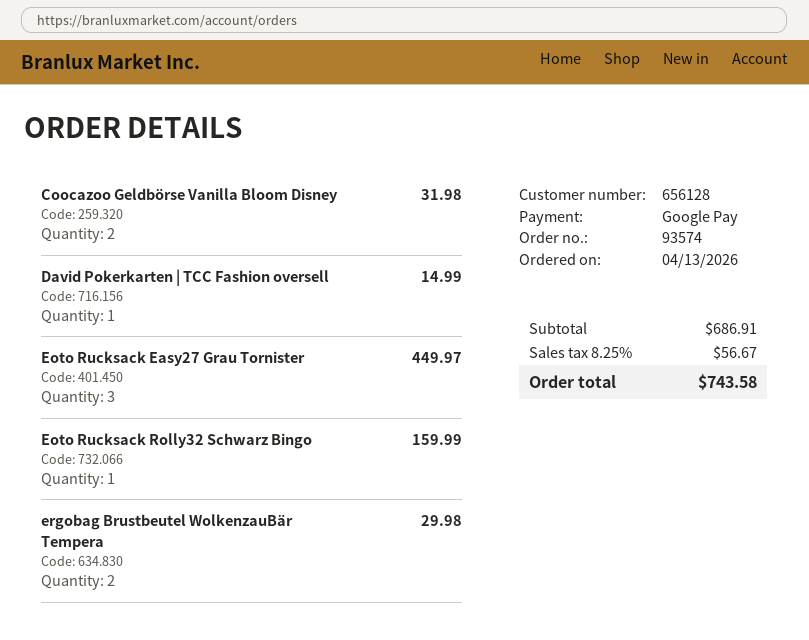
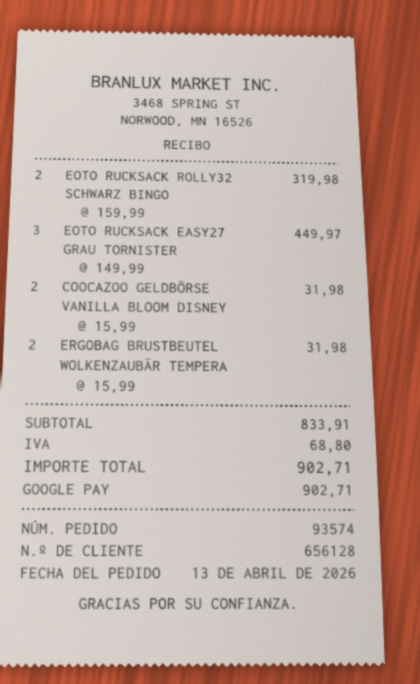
David Pokerkarten | TCC Fashion oversell: 1 for 14.99 -> none
Eoto Rucksack Rolly32 Schwarz Bingo: 1 for 159.99 -> 2 for 319.98
ergobag Brustbeutel WolkenzauBär Tempera: 2 for 29.98 -> 2 for 31.98
subtotal: 686.91 -> 833.91
tax: 56.67 -> 68.80
total: 743.58 -> 902.71

